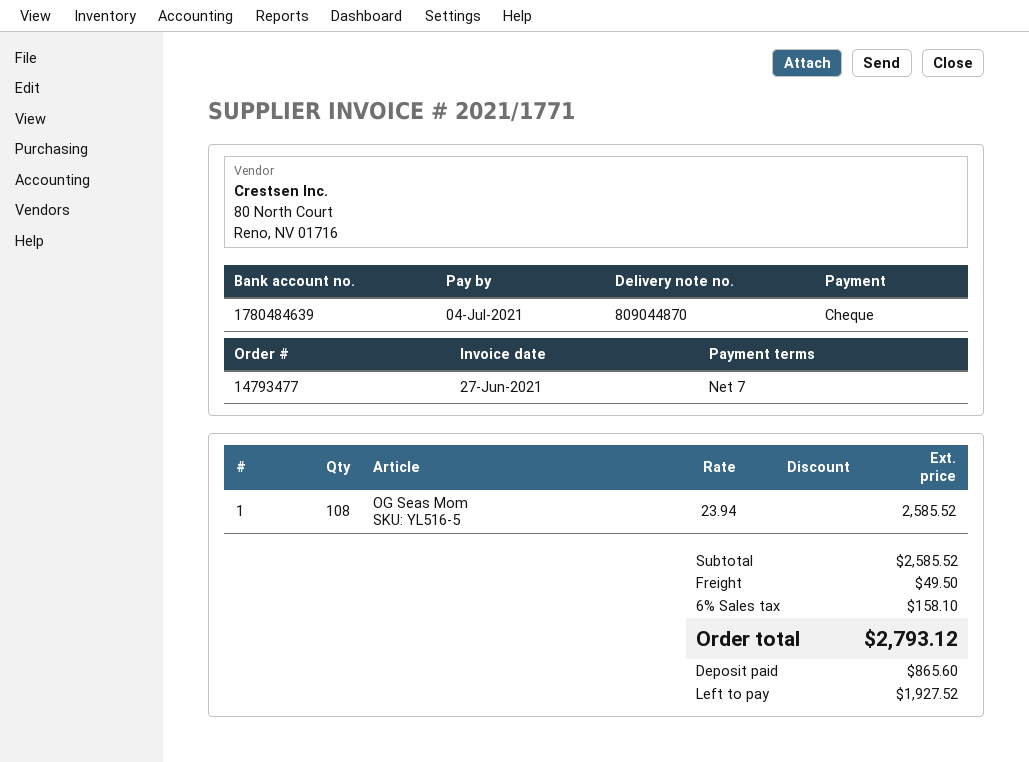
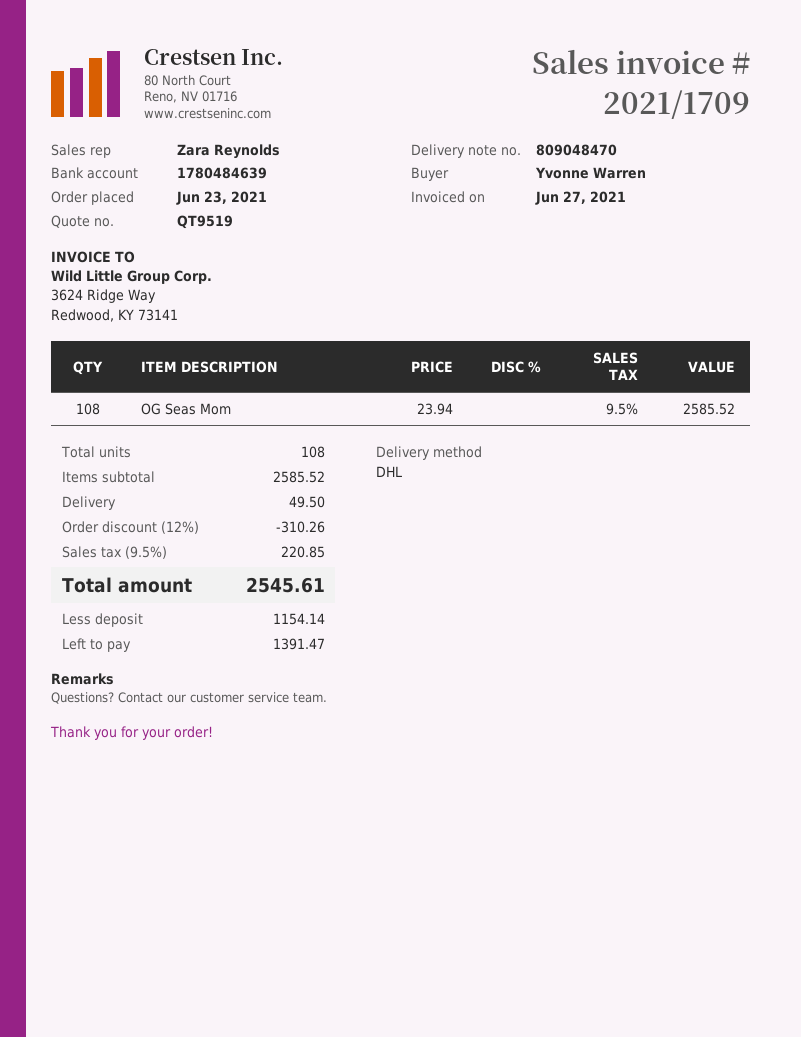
delivery note number: 809044870 -> 809048470
invoice number: 2021/1771 -> 2021/1709
discount: none -> 12% = 310.26
tax: 6% = 158.10 -> 9.5% = 220.85
total: 2793.12 -> 2545.61
deposit: 865.60 -> 1154.14
balance: 1927.52 -> 1391.47

